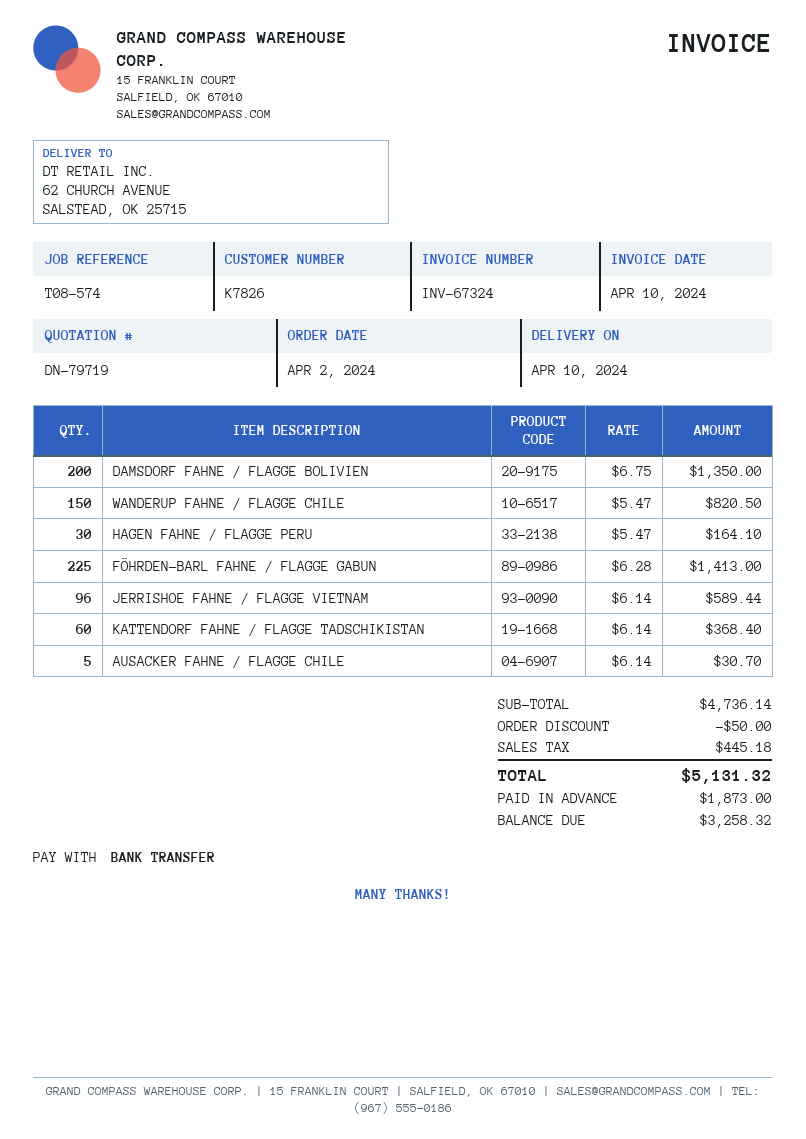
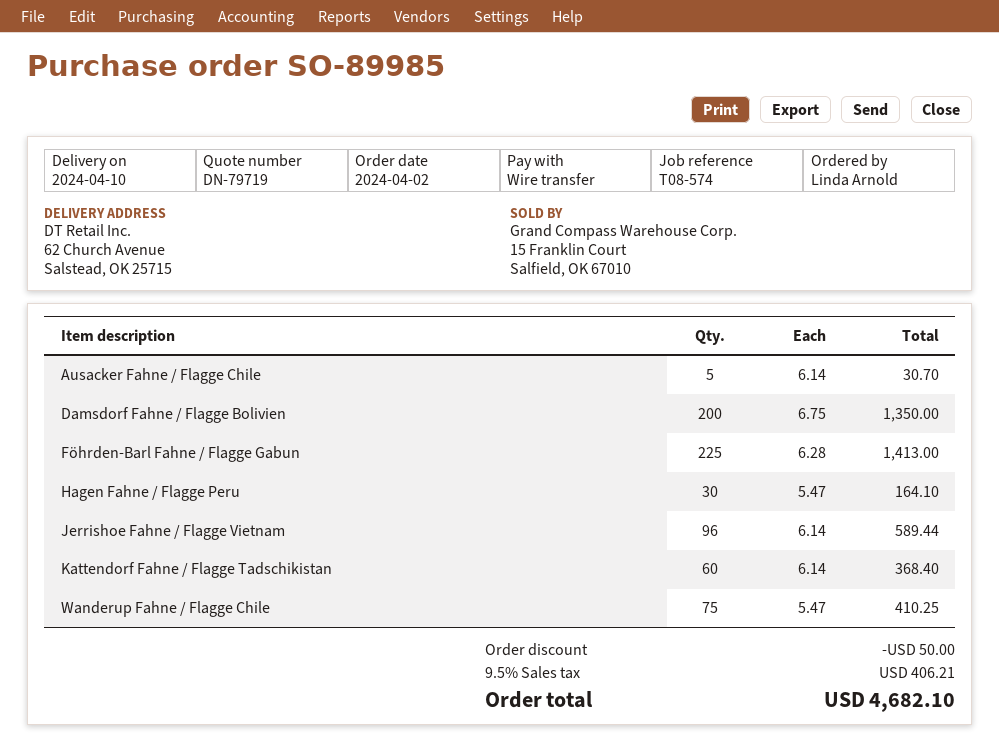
WANDERUP FAHNE / FLAGGE CHILE: 150 x 5.47 = 820.50 -> 75 x 5.47 = 410.25
tax: 445.18 -> 406.21
total: 5131.32 -> 4682.10

